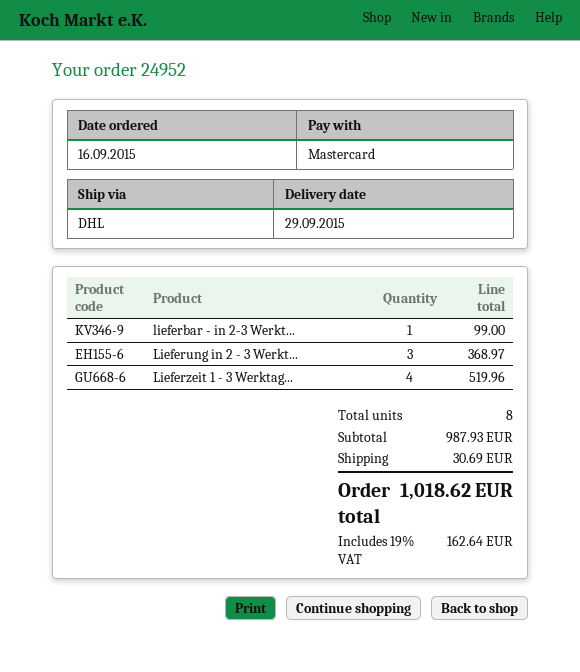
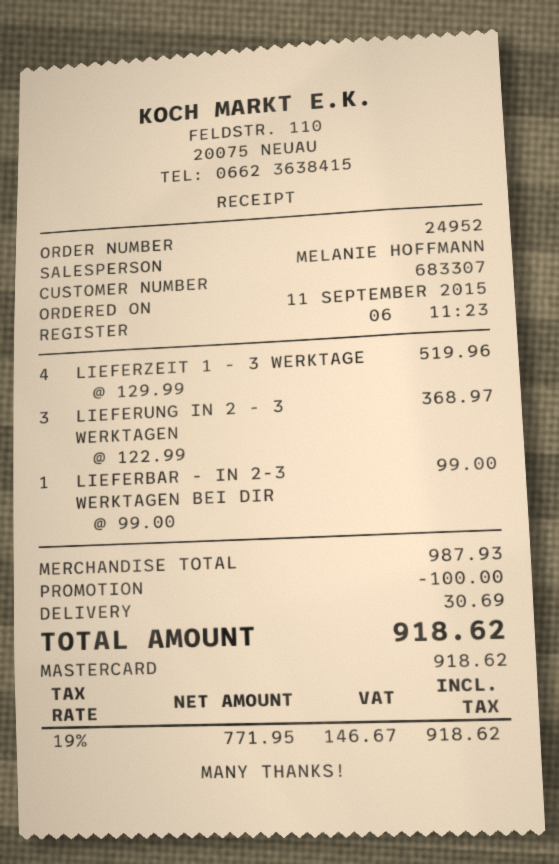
order date: 2015-09-16 -> 2015-09-11
discount: none -> 100.00
tax: 19% = 162.64 -> 19% = 146.67
total: 1018.62 -> 918.62

